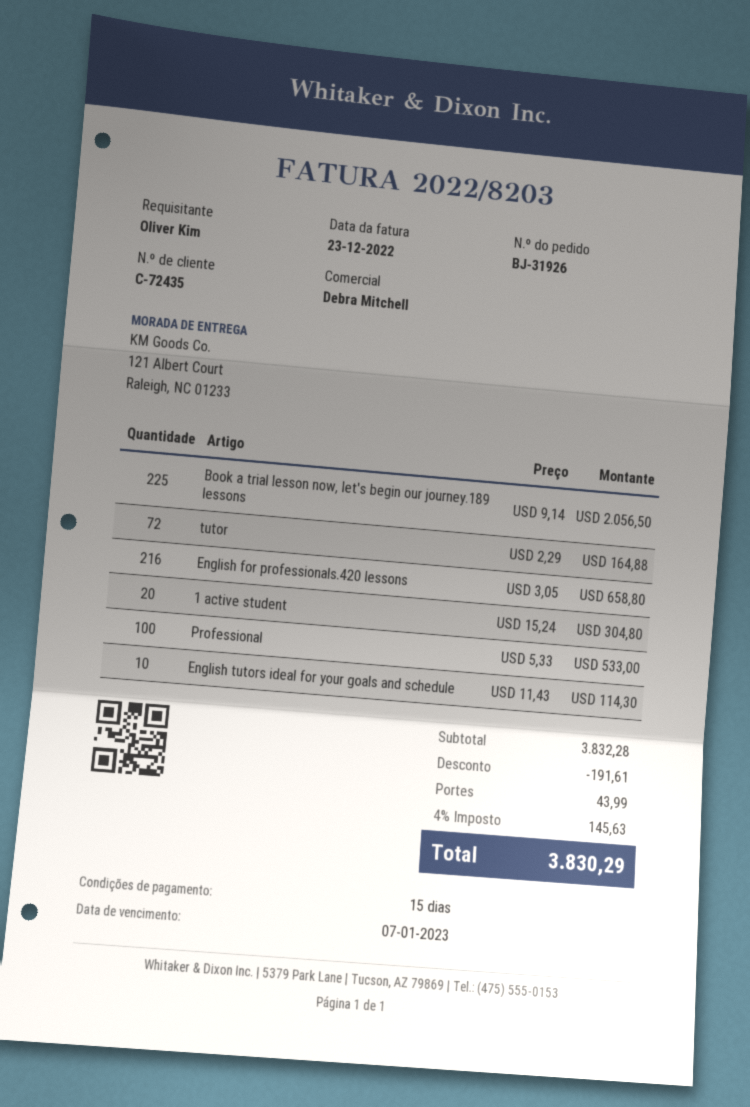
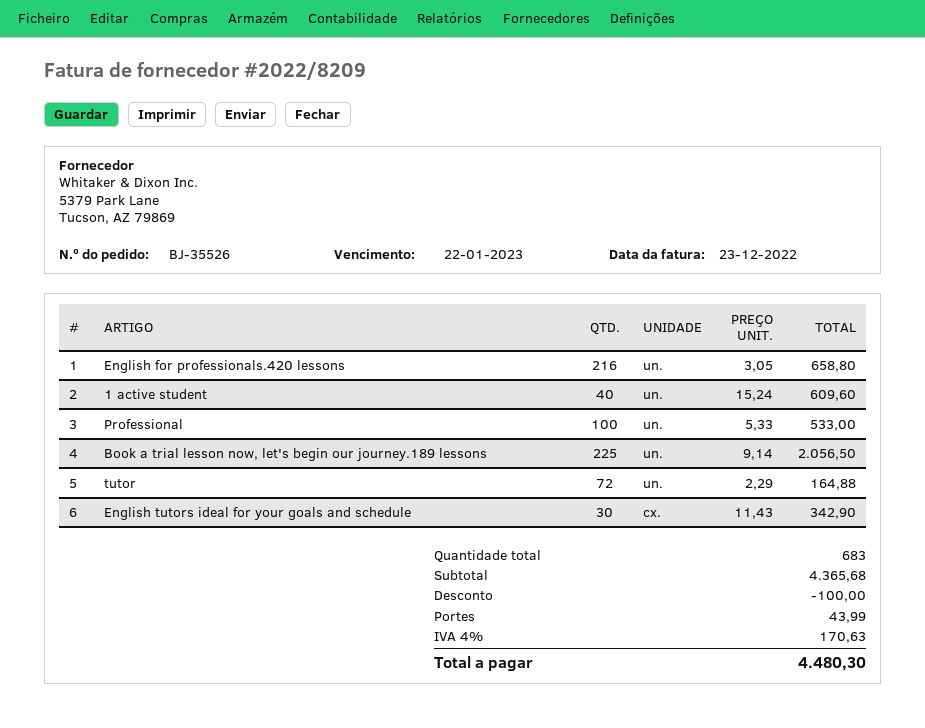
order number: BJ-31926 -> BJ-35526
invoice number: 2022/8203 -> 2022/8209
due date: 2023-01-07 -> 2023-01-22
1 active student: 20 x 15.24 = 304.80 -> 40 x 15.24 = 609.60
English tutors ideal for your goals and schedule: 10 x 11.43 = 114.30 -> 30 x 11.43 = 342.90
subtotal: 3832.28 -> 4365.68
discount: 191.61 -> 100.00
tax: 4% = 145.63 -> 4% = 170.63
total: 3830.29 -> 4480.30

